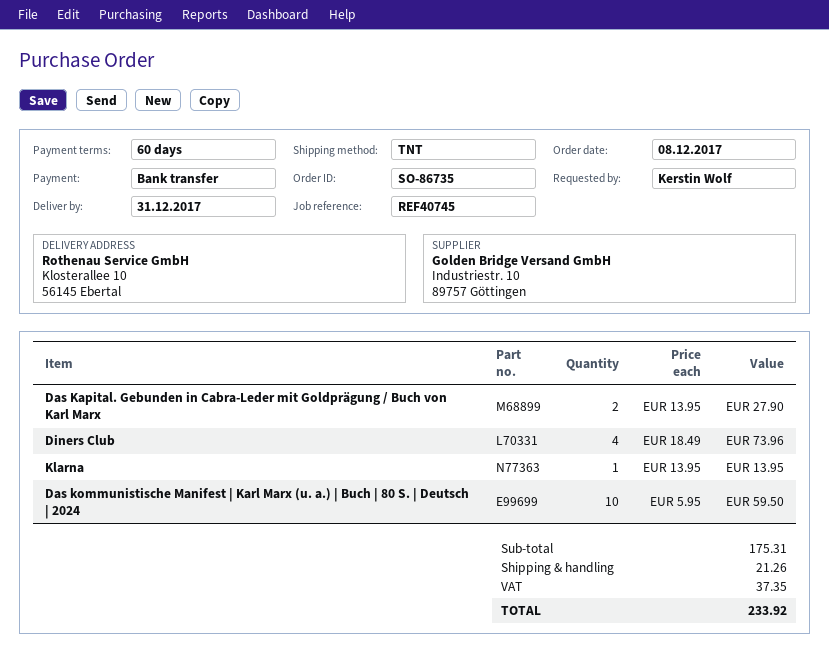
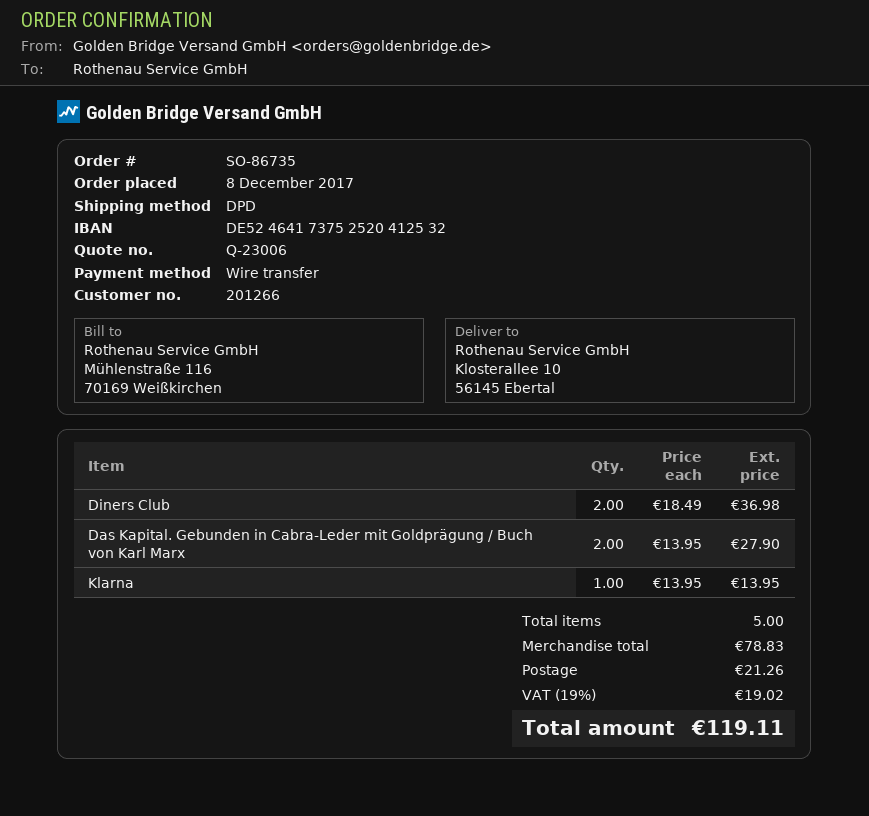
shipping method: TNT -> DPD
Diners Club: 4 x 18.49 = 73.96 -> 2 x 18.49 = 36.98
Das kommunistische Manifest | Karl Marx (u. a.) | Buch | 80 S. | Deutsch | 2024: 10 x 5.95 = 59.50 -> none
subtotal: 175.31 -> 78.83
tax: 37.35 -> 19.02
total: 233.92 -> 119.11

